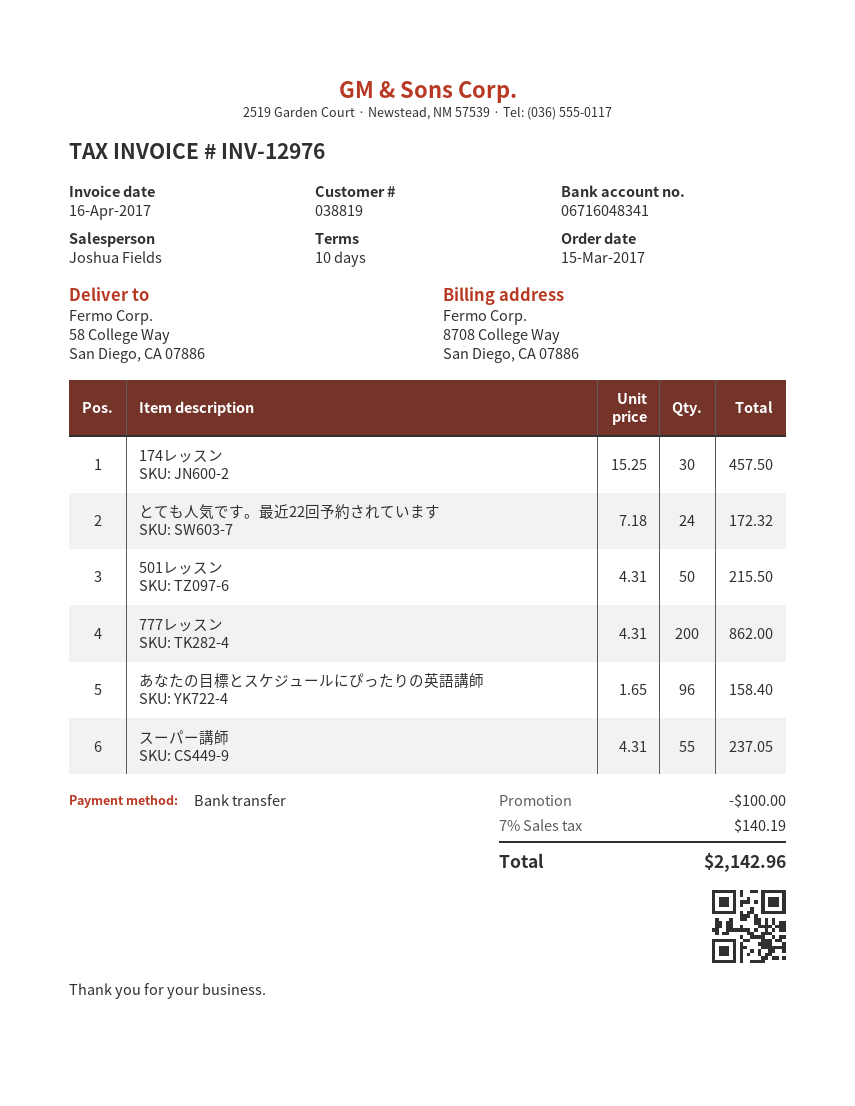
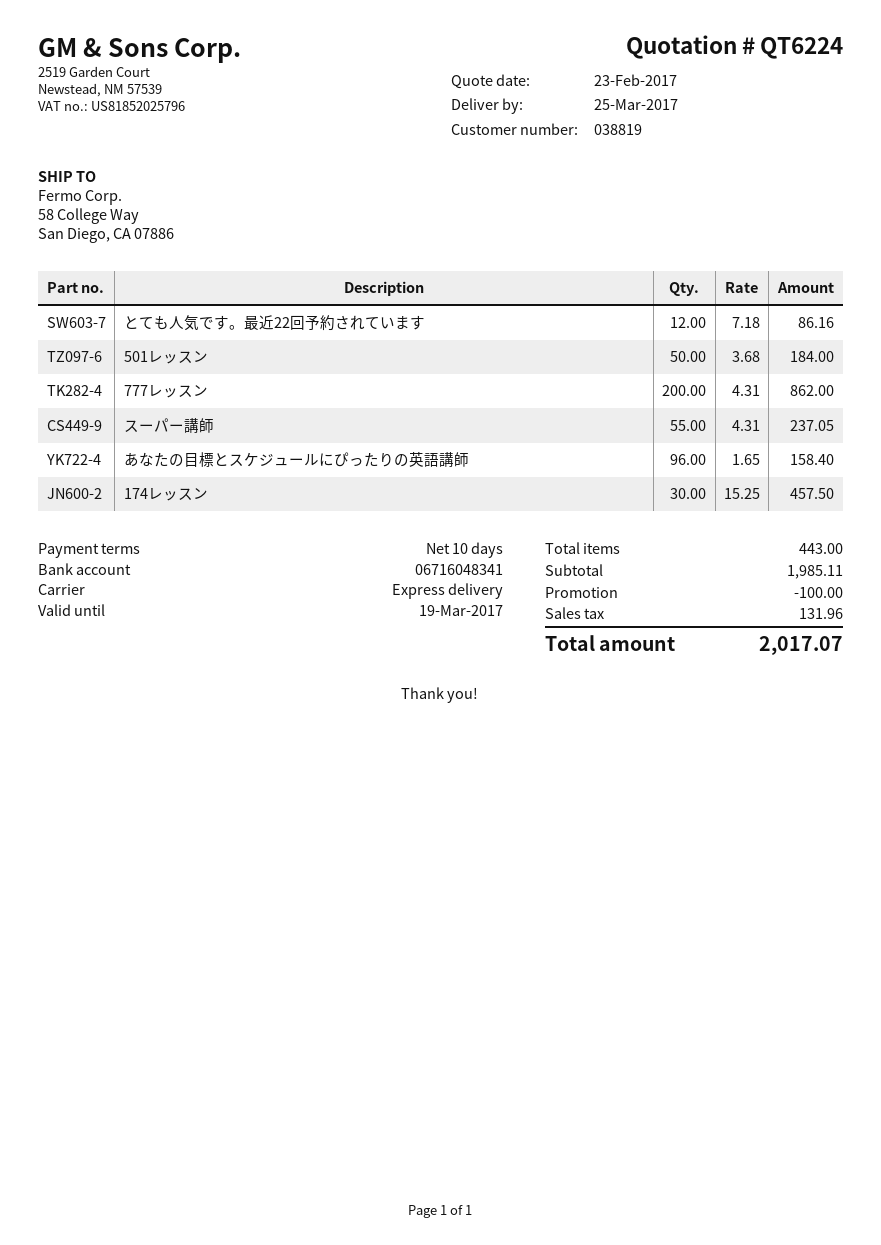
とても人気です。最近22回予約されています: 24 x 7.18 = 172.32 -> 12 x 7.18 = 86.16
501レッスン: 50 x 4.31 = 215.50 -> 50 x 3.68 = 184.00
tax: 140.19 -> 131.96
total: 2142.96 -> 2017.07

